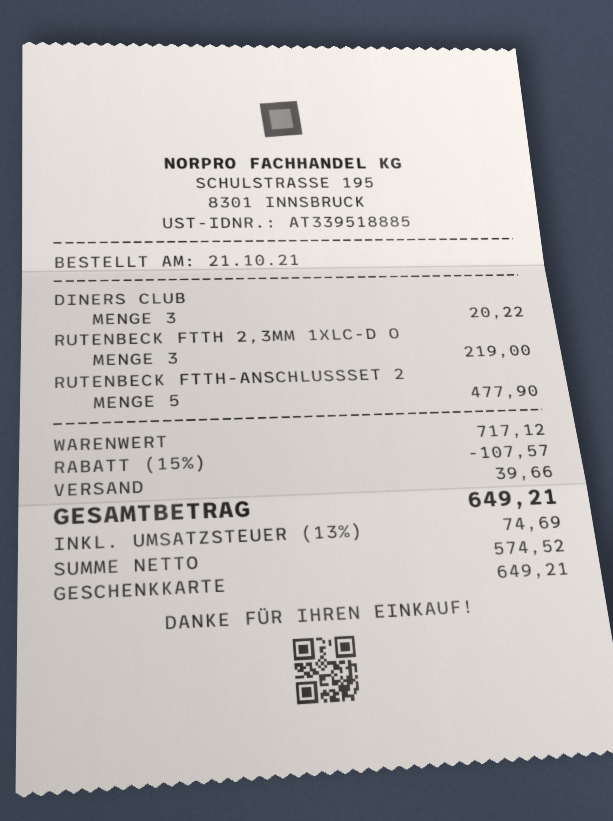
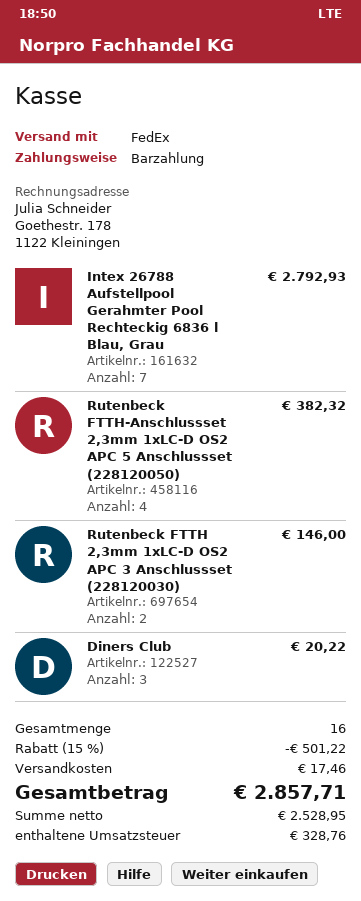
payment method: gift card -> cash
RUTENBECK FTTH 2,3MM 1XLC-D O: 3 for 219.00 -> 2 for 146.00
RUTENBECK FTTH-ANSCHLUSSSET 2: 5 for 477.90 -> 4 for 382.32
Intex 26788 Aufstellpool Gerahmter Pool Rechteckig 6836 l Blau, Grau: none -> 7 for 2792.93
discount: 15% = 107.57 -> 15% = 501.22
shipping: 39.66 -> 17.46
net: 574.52 -> 2528.95
tax: 74.69 -> 328.76
total: 649.21 -> 2857.71

